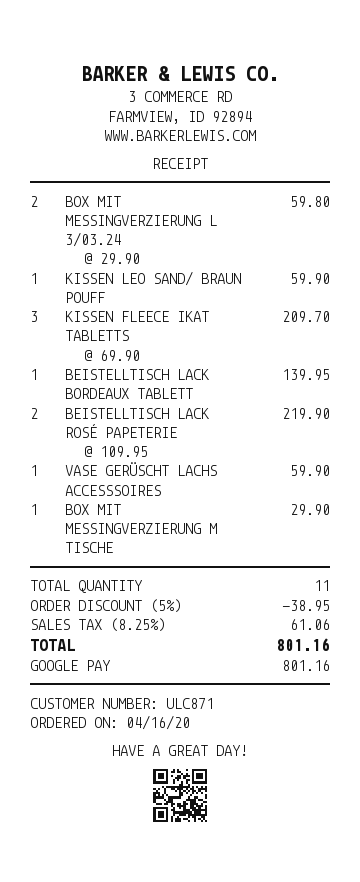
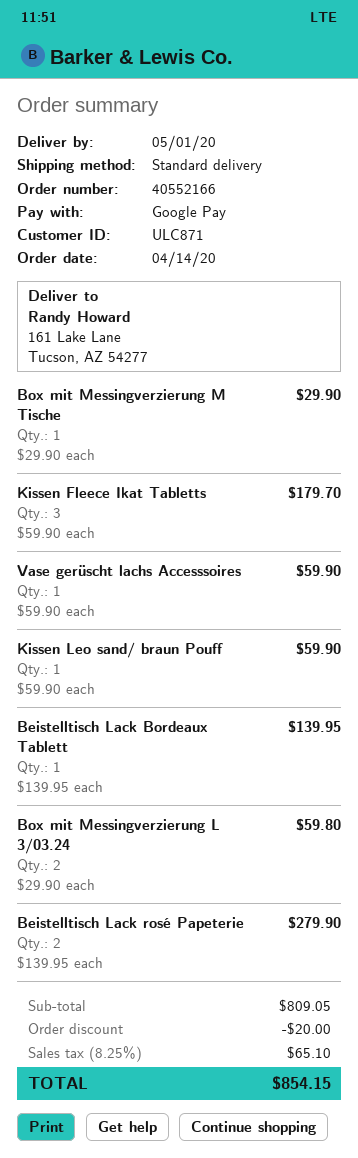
order date: 2020-04-16 -> 2020-04-14
KISSEN FLEECE IKAT TABLETTS: 3 x 69.90 = 209.70 -> 3 x 59.90 = 179.70
BEISTELLTISCH LACK ROSÉ PAPETERIE: 2 x 109.95 = 219.90 -> 2 x 139.95 = 279.90
discount: 38.95 -> 20.00
tax: 8.25% = 61.06 -> 8.25% = 65.10
total: 801.16 -> 854.15

